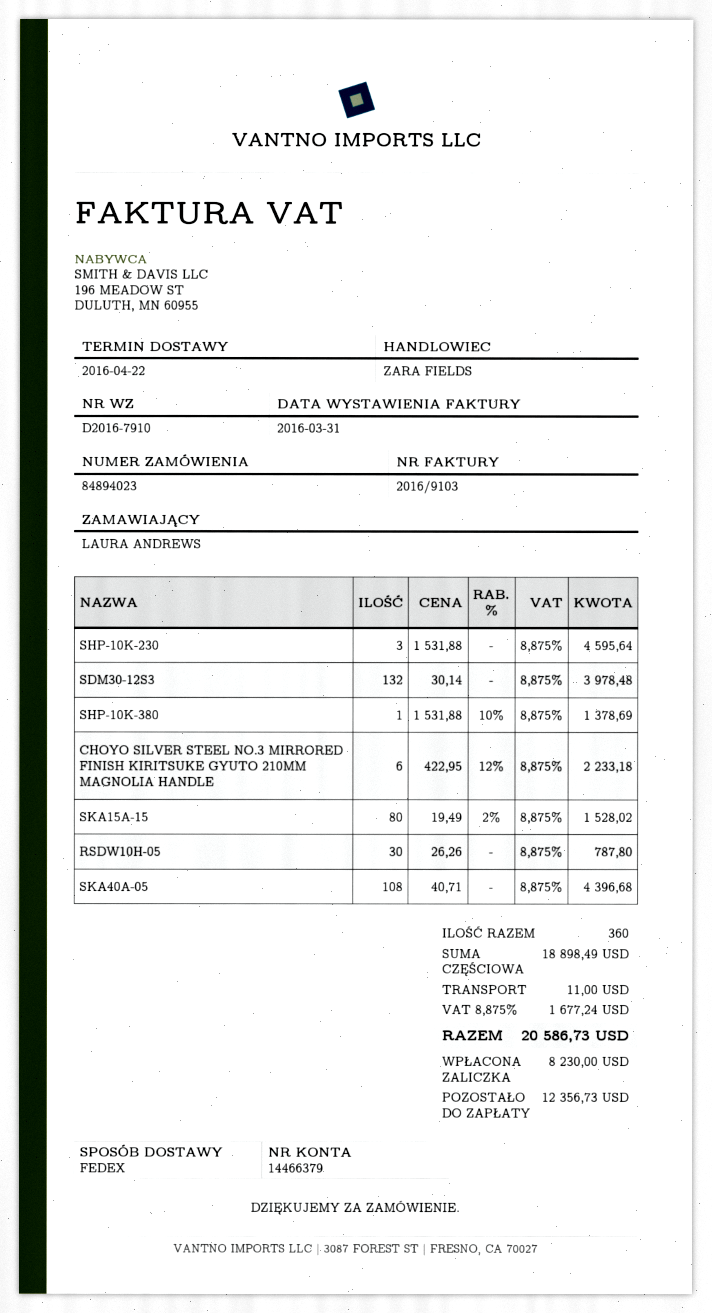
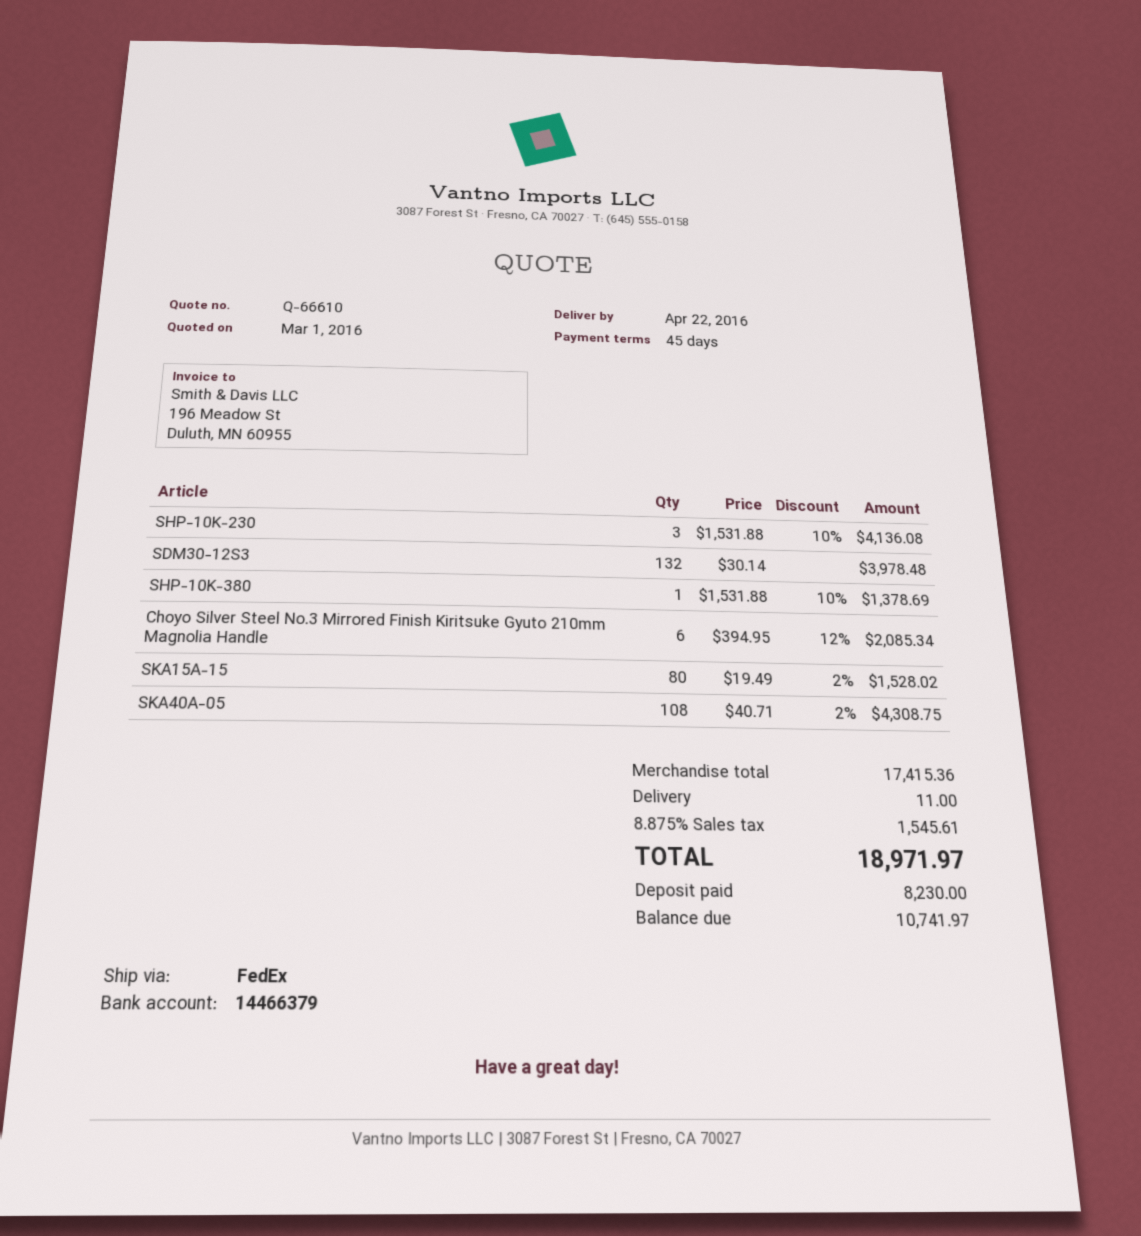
SHP-10K-230: 3 x 1531.88 = 4595.64 -> 3 x 1531.88 - 10% = 4136.08
CHOYO SILVER STEEL NO.3 MIRRORED FINISH KIRITSUKE GYUTO 210MM MAGNOLIA HANDLE: 6 x 422.95 - 12% = 2233.18 -> 6 x 394.95 - 12% = 2085.34
RSDW10H-05: 30 x 26.26 = 787.80 -> none
SKA40A-05: 108 x 40.71 = 4396.68 -> 108 x 40.71 - 2% = 4308.75
subtotal: 18898.49 -> 17415.36
tax: 8.875% = 1677.24 -> 8.875% = 1545.61
total: 20586.73 -> 18971.97
balance: 12356.73 -> 10741.97

